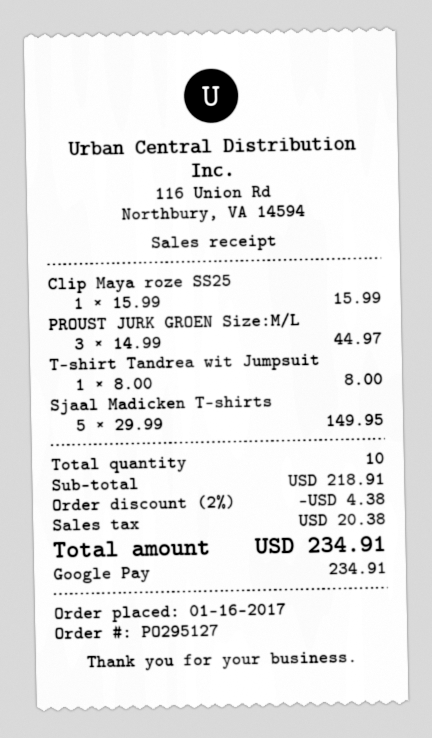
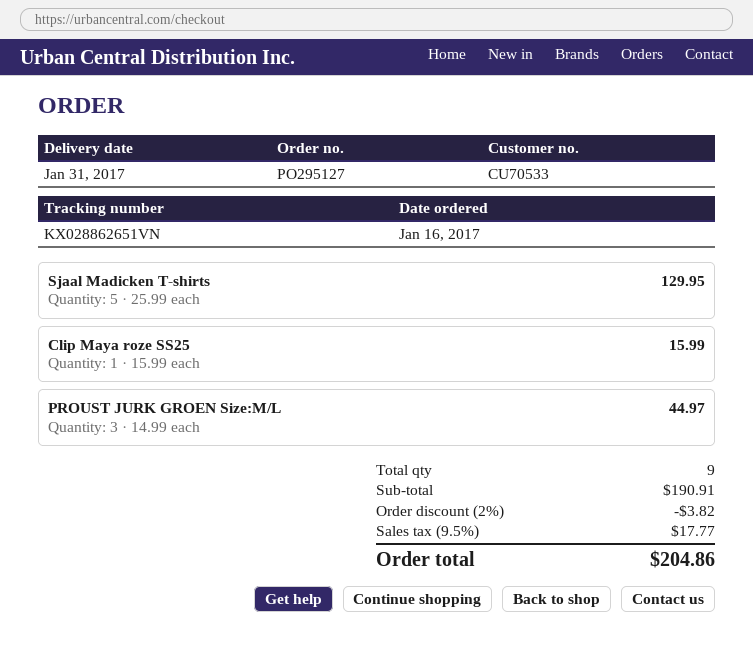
T-shirt Tandrea wit Jumpsuit: 1 x 8.00 = 8.00 -> none
Sjaal Madicken T-shirts: 5 x 29.99 = 149.95 -> 5 x 25.99 = 129.95
total quantity: 10 -> 9
subtotal: 218.91 -> 190.91
discount: 2% = 4.38 -> 2% = 3.82
tax: 20.38 -> 17.77
total: 234.91 -> 204.86

